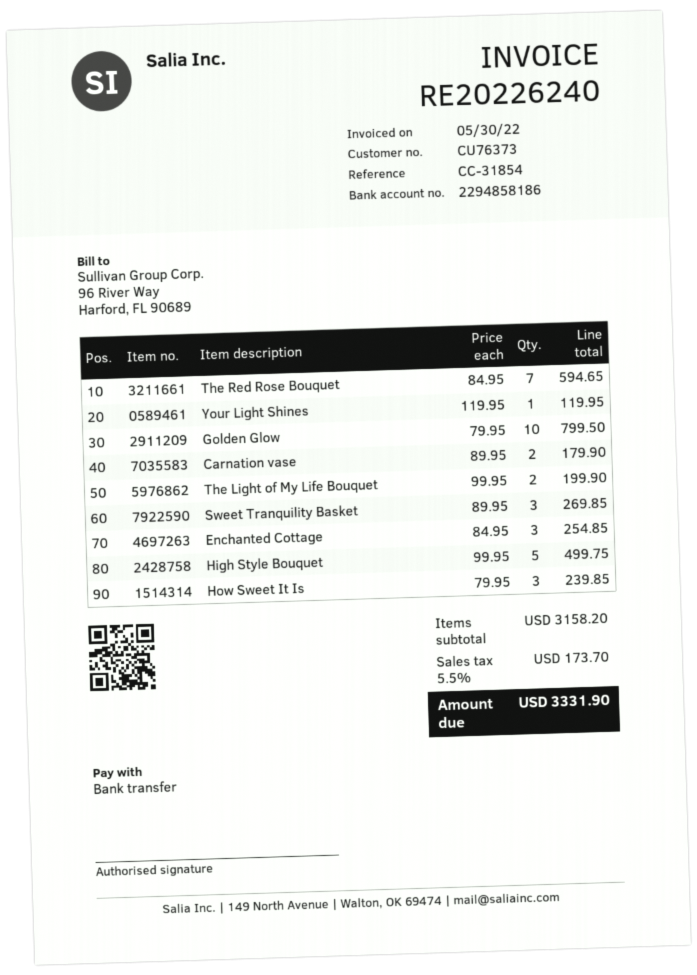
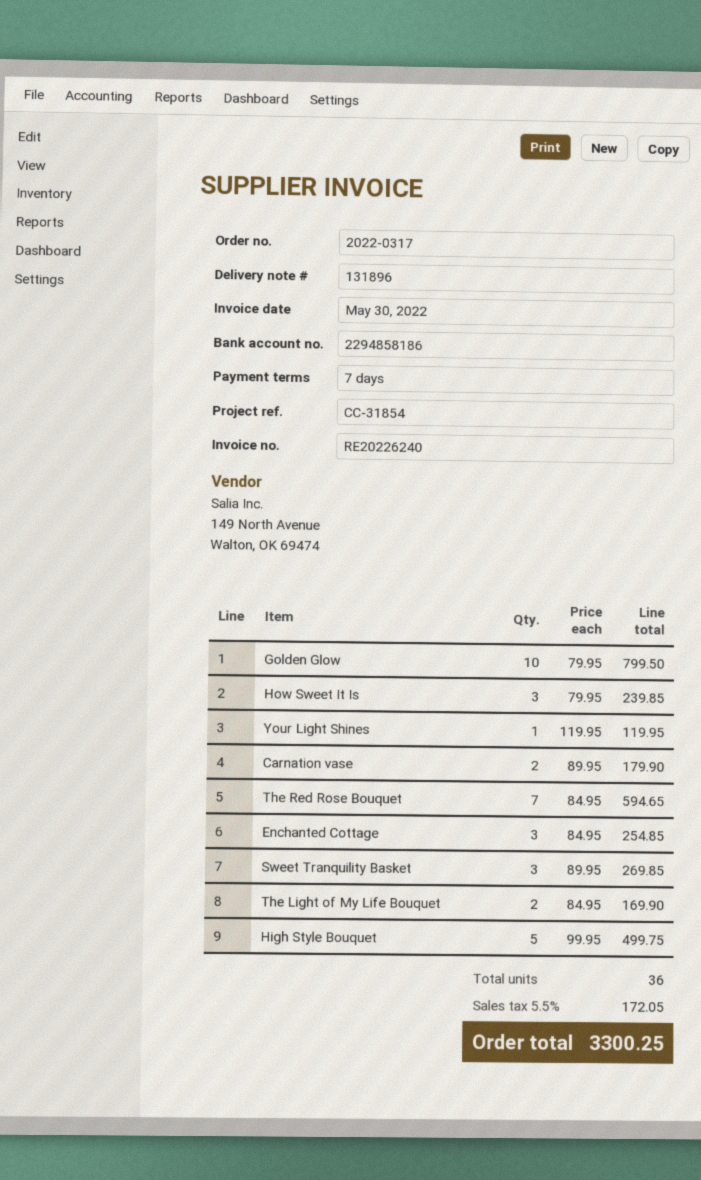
The Light of My Life Bouquet: 2 x 99.95 = 199.90 -> 2 x 84.95 = 169.90
tax: 5.5% = 173.70 -> 5.5% = 172.05
total: 3331.90 -> 3300.25

